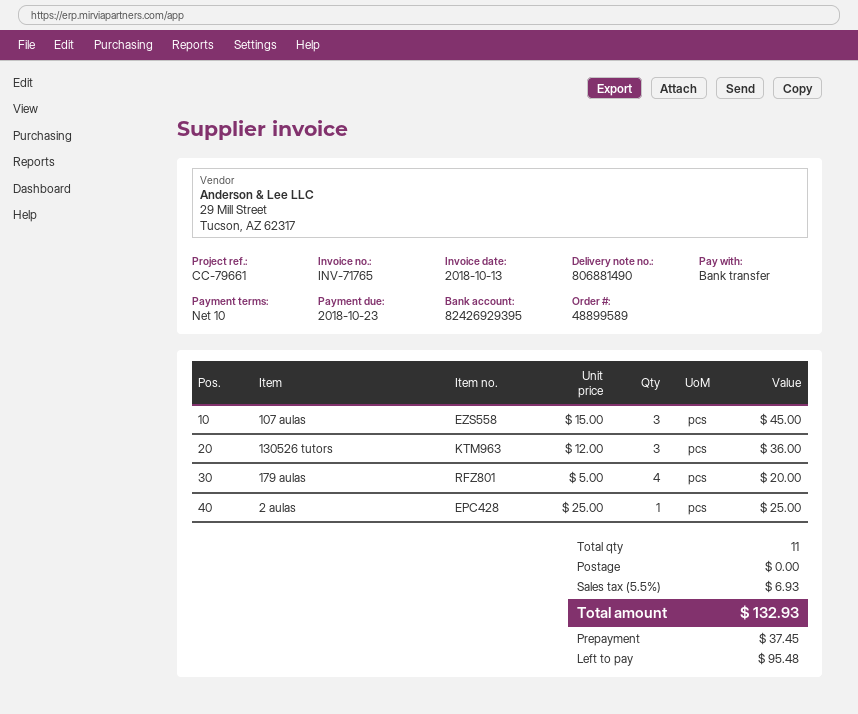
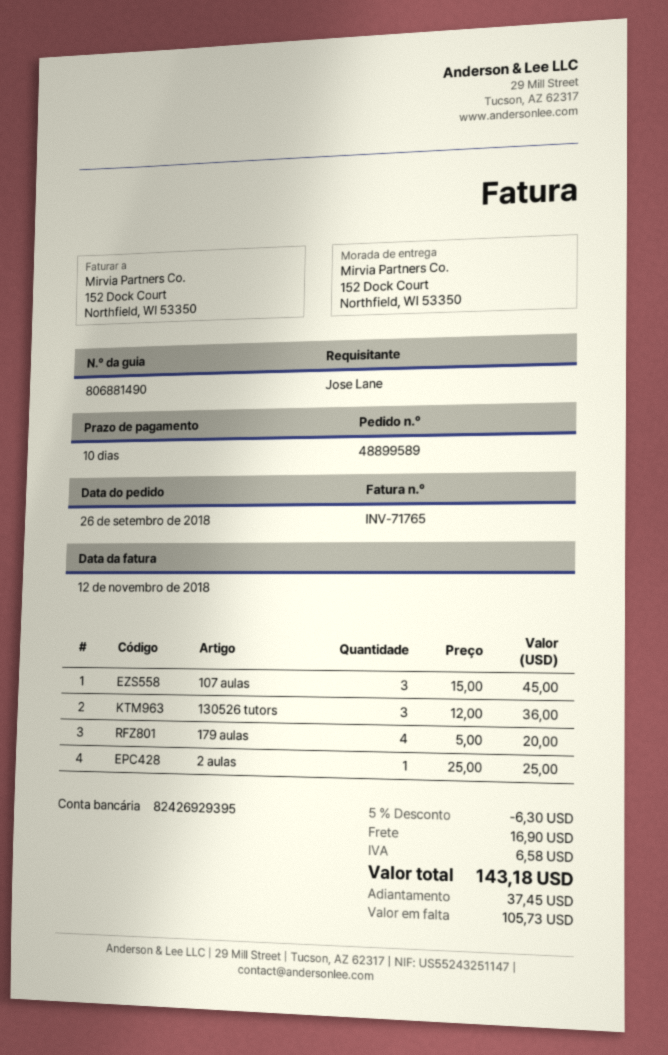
invoice date: 2018-10-13 -> 2018-11-12
discount: none -> 5% = 6.30
shipping: 0.00 -> 16.90
tax: 6.93 -> 6.58
total: 132.93 -> 143.18
balance: 95.48 -> 105.73

